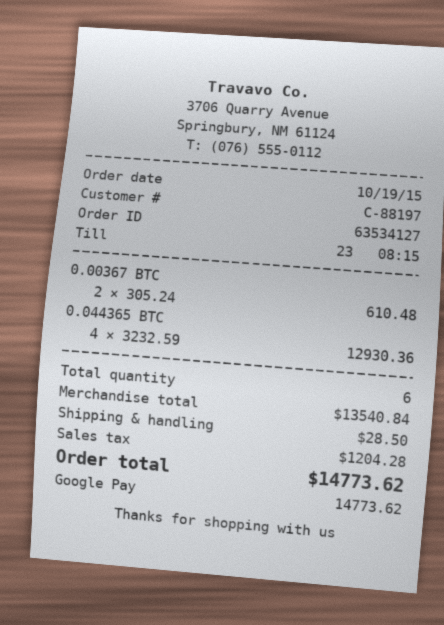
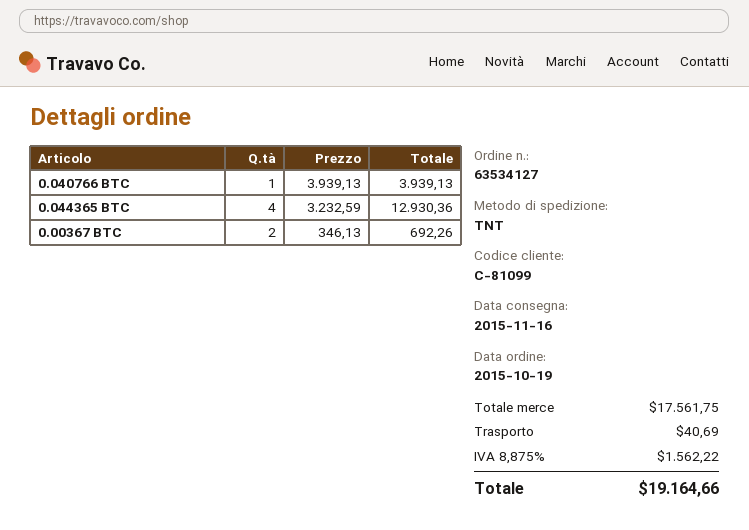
customer number: C-88197 -> C-81099
0.00367 BTC: 2 x 305.24 = 610.48 -> 2 x 346.13 = 692.26
0.040766 BTC: none -> 1 x 3939.13 = 3939.13
subtotal: 13540.84 -> 17561.75
shipping: 28.50 -> 40.69
tax: 1204.28 -> 1562.22
total: 14773.62 -> 19164.66

